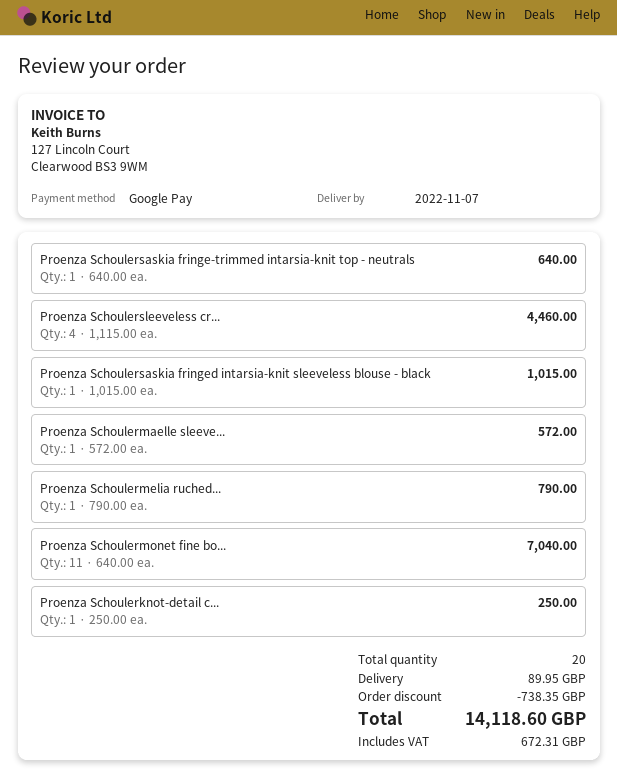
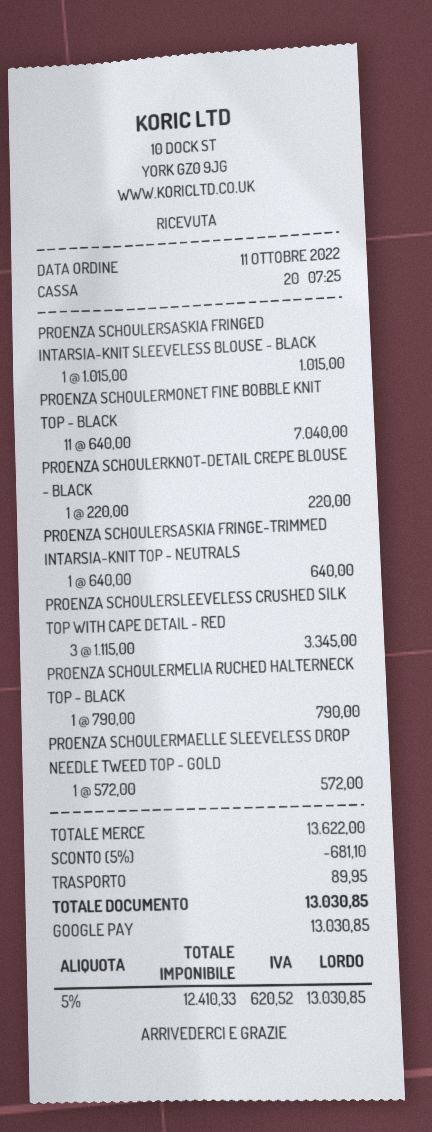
Proenza Schoulersleeveless cr...: 4 x 1115.00 = 4460.00 -> 3 x 1115.00 = 3345.00
Proenza Schoulerknot-detail c...: 1 x 250.00 = 250.00 -> 1 x 220.00 = 220.00
discount: 738.35 -> 681.10
tax: 672.31 -> 620.52
total: 14118.60 -> 13030.85

